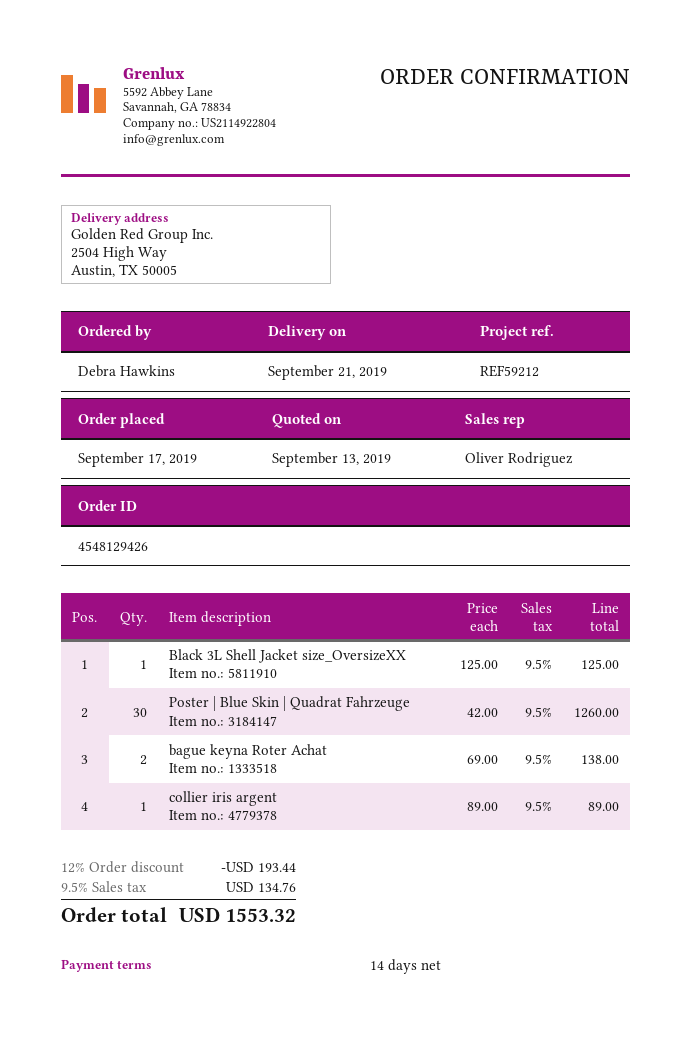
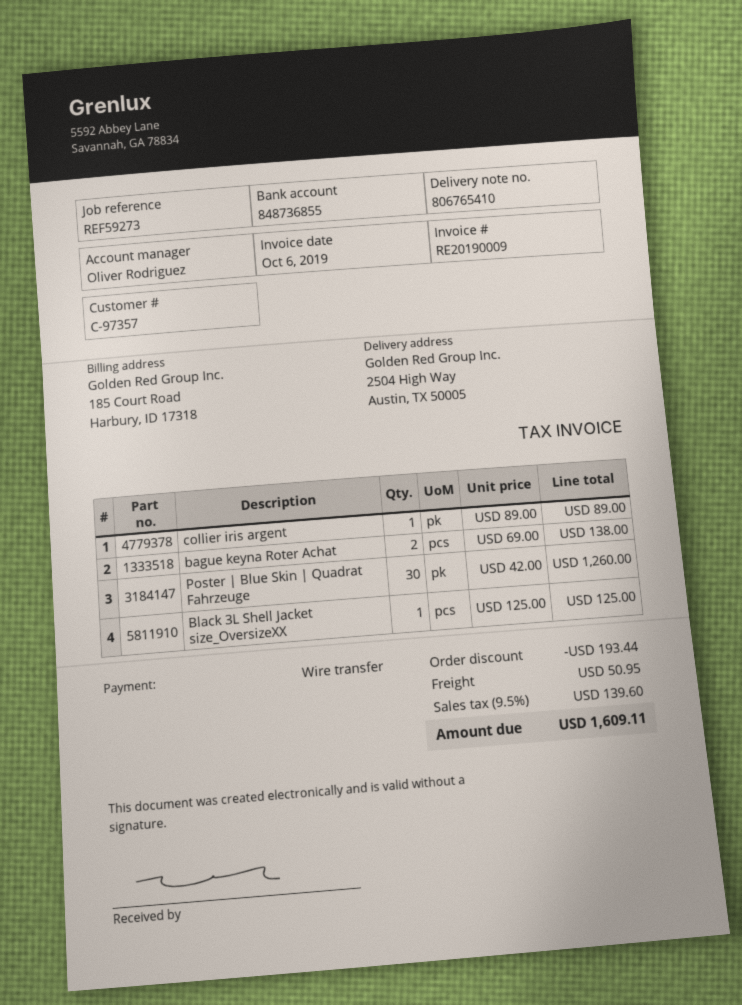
reference: REF59212 -> REF59273
shipping: none -> 50.95
tax: 9.5% = 134.76 -> 9.5% = 139.60
total: 1553.32 -> 1609.11

